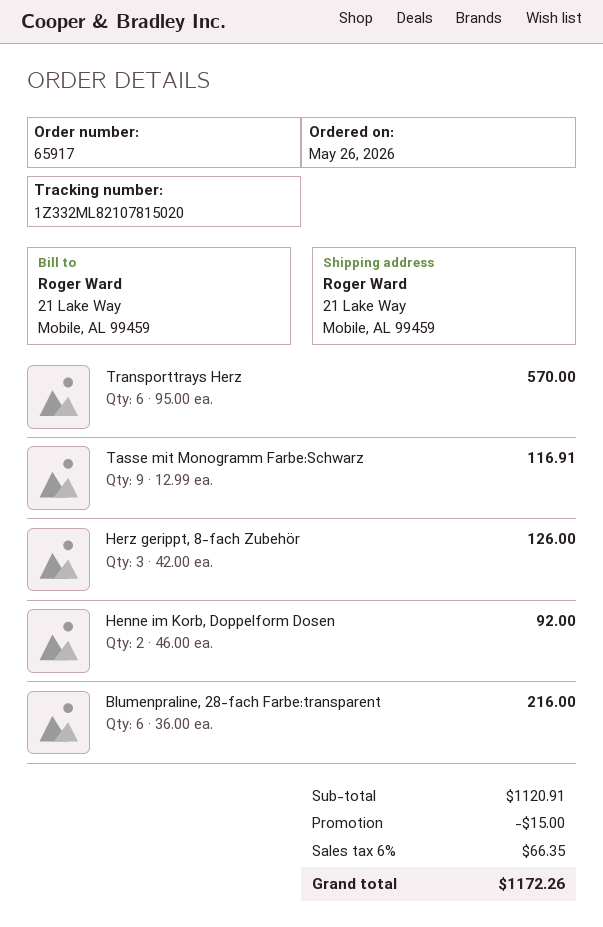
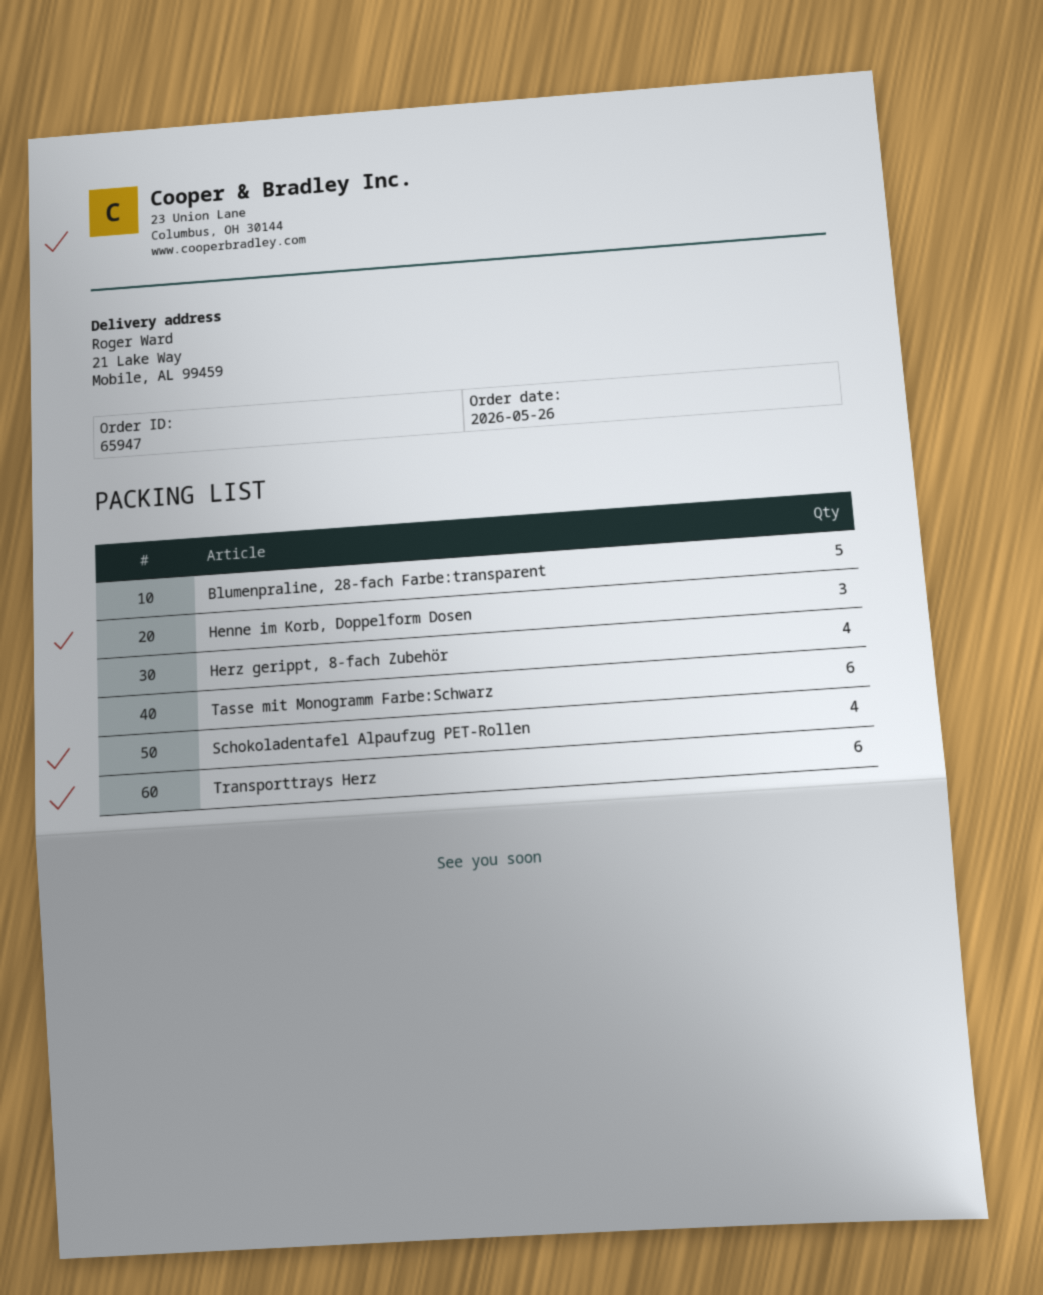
order number: 65917 -> 65947
Tasse mit Monogramm Farbe:Schwarz: 9 -> 6
Herz gerippt, 8-fach Zubehör: 3 -> 4
Henne im Korb, Doppelform Dosen: 2 -> 3
Blumenpraline, 28-fach Farbe:transparent: 6 -> 5
Schokoladentafel Alpaufzug PET-Rollen: none -> 4

